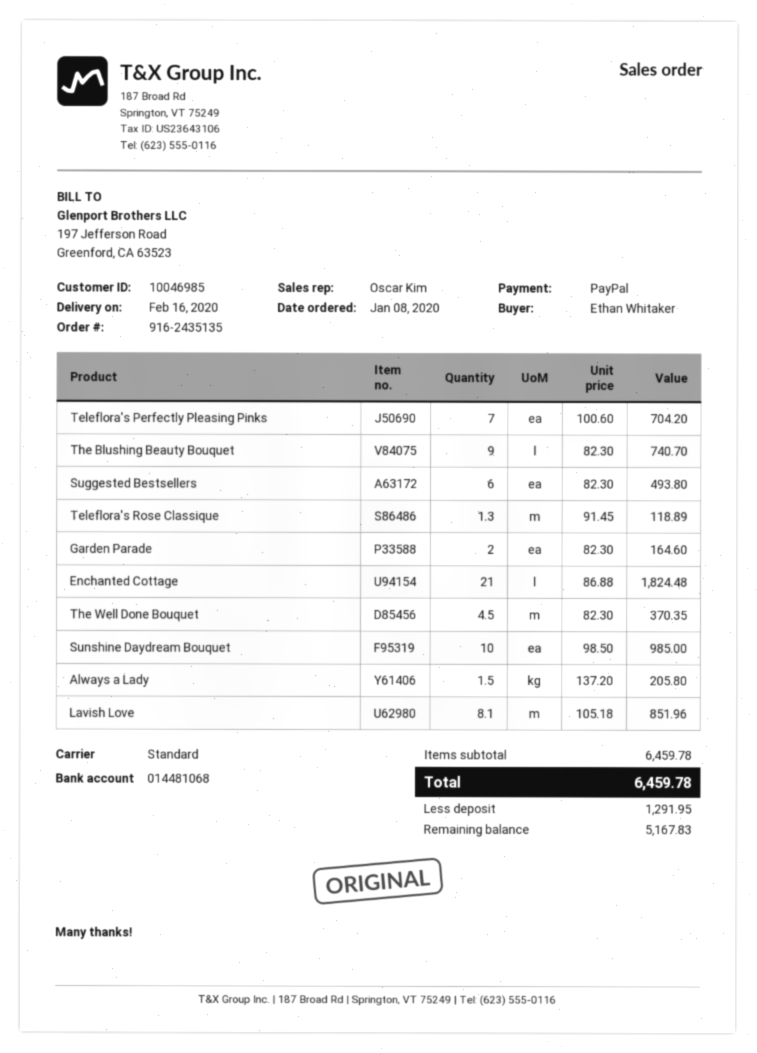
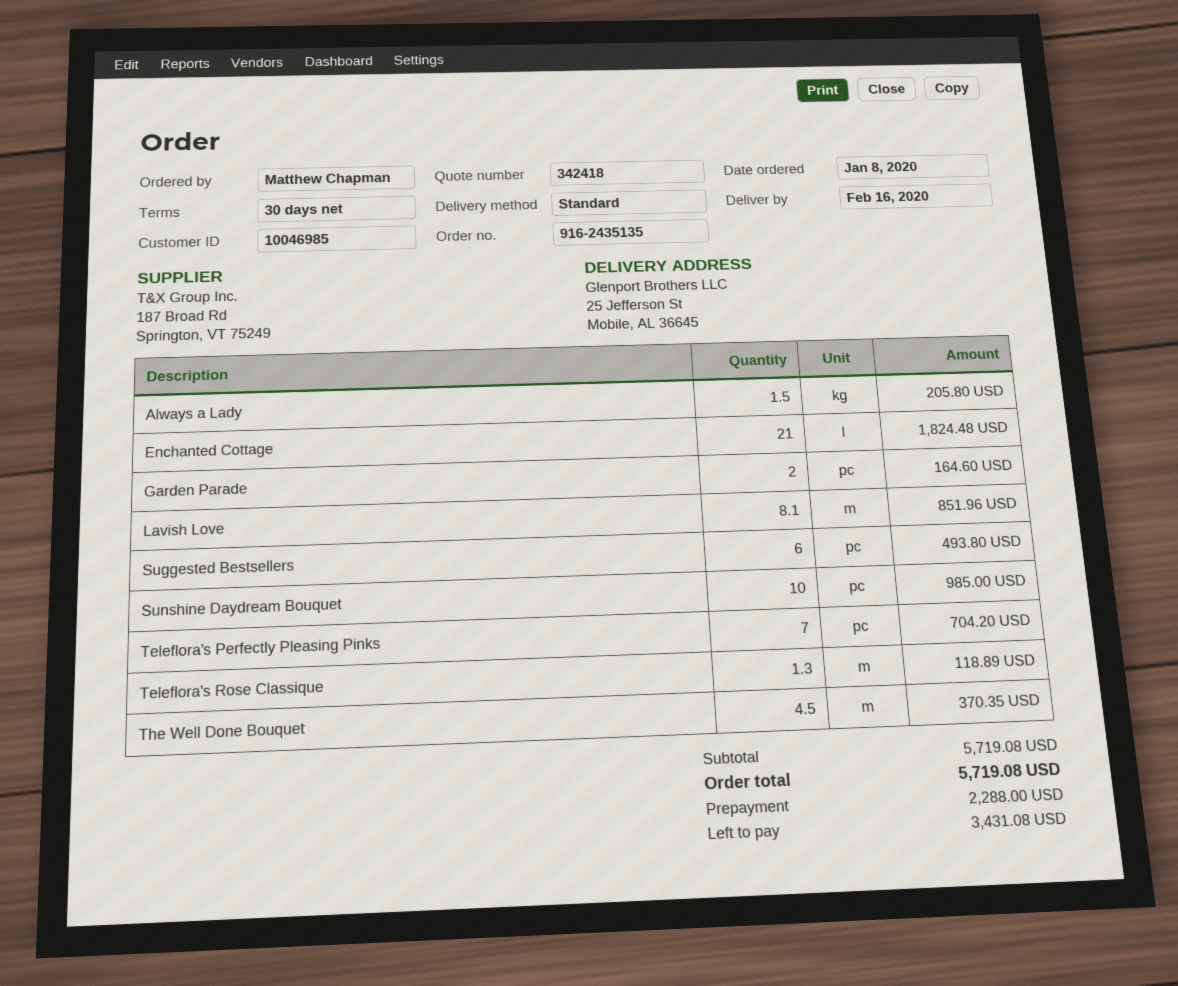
ordered by: Ethan Whitaker -> Matthew Chapman
The Blushing Beauty Bouquet: 9 for 740.70 -> none
subtotal: 6459.78 -> 5719.08
total: 6459.78 -> 5719.08
deposit: 1291.95 -> 2288.00
balance: 5167.83 -> 3431.08

